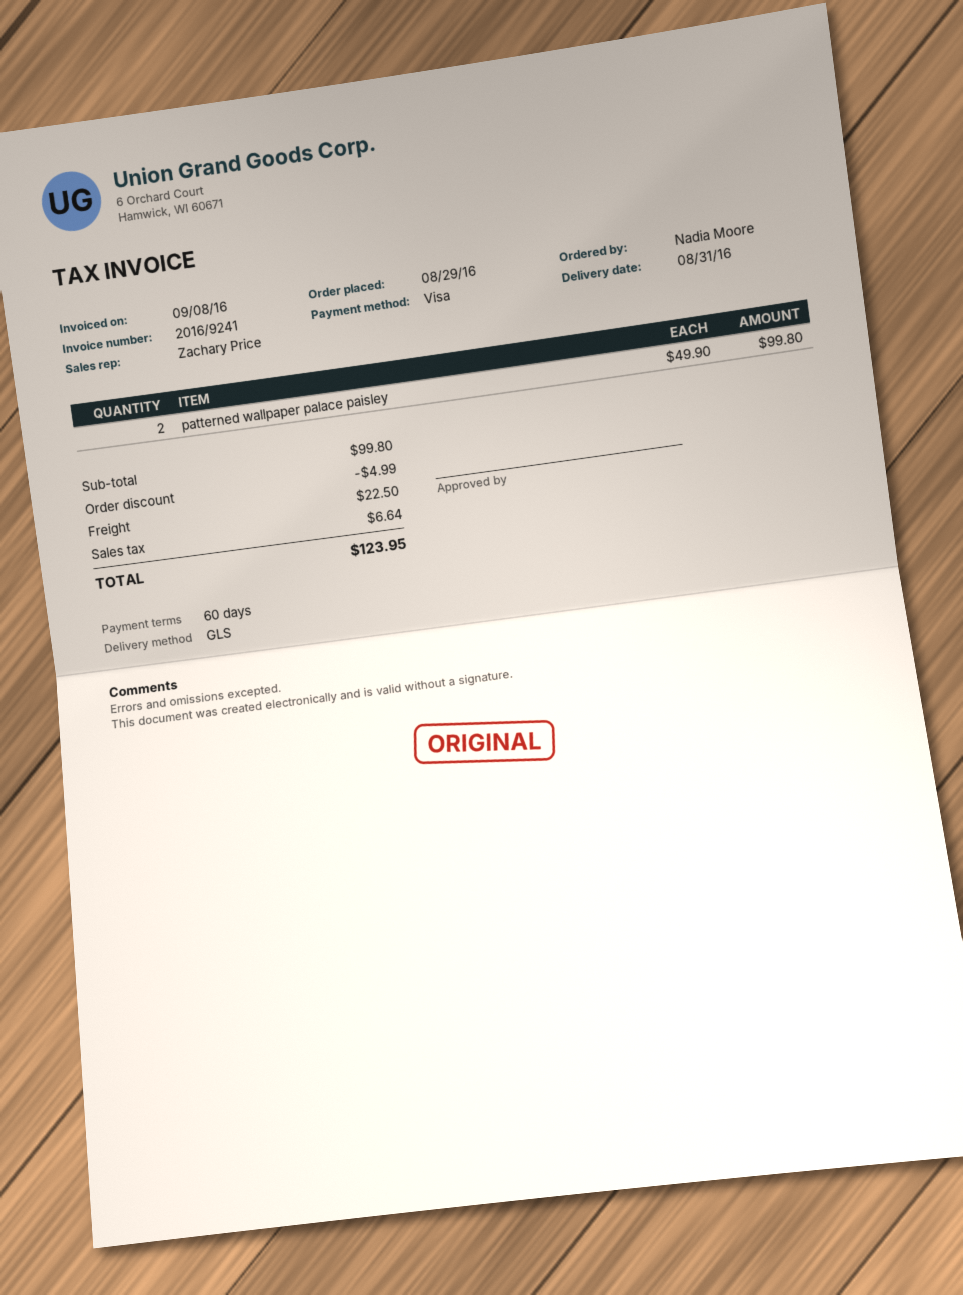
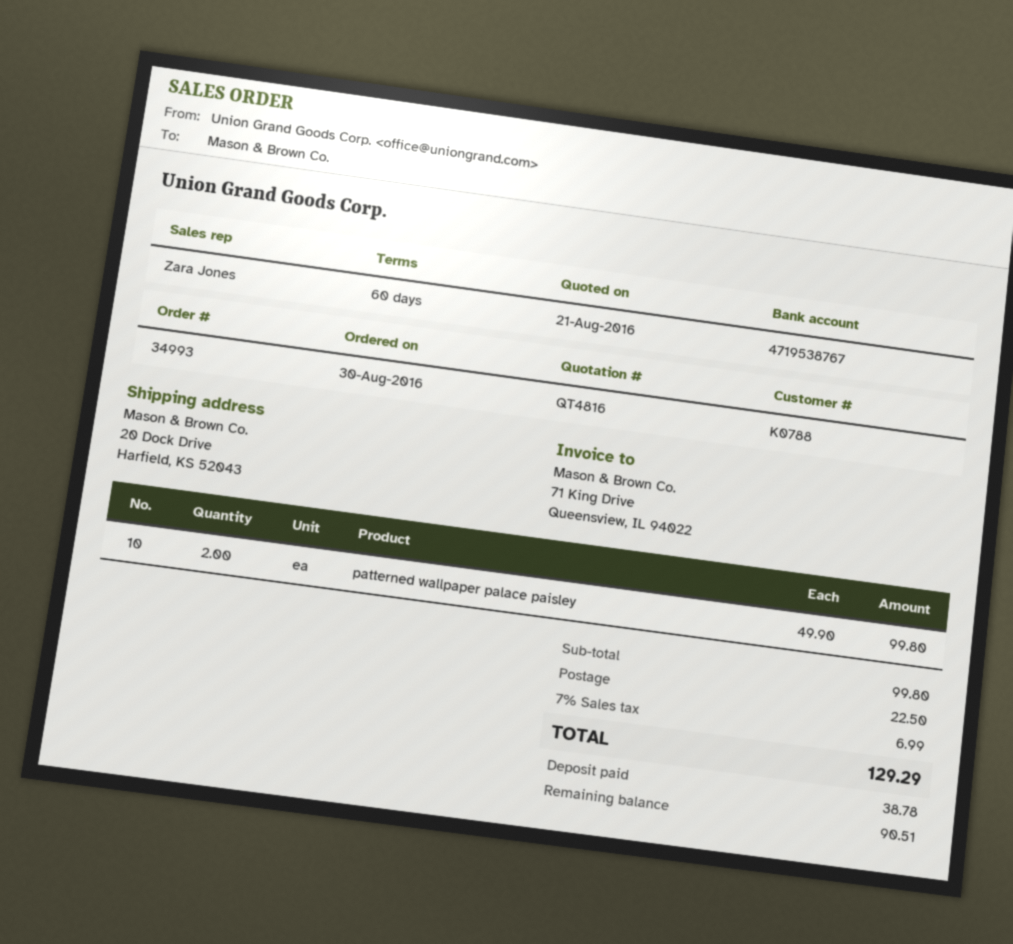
order date: 2016-08-29 -> 2016-08-30
sales rep: Zachary Price -> Zara Jones
discount: 4.99 -> none
tax: 6.64 -> 6.99
total: 123.95 -> 129.29

